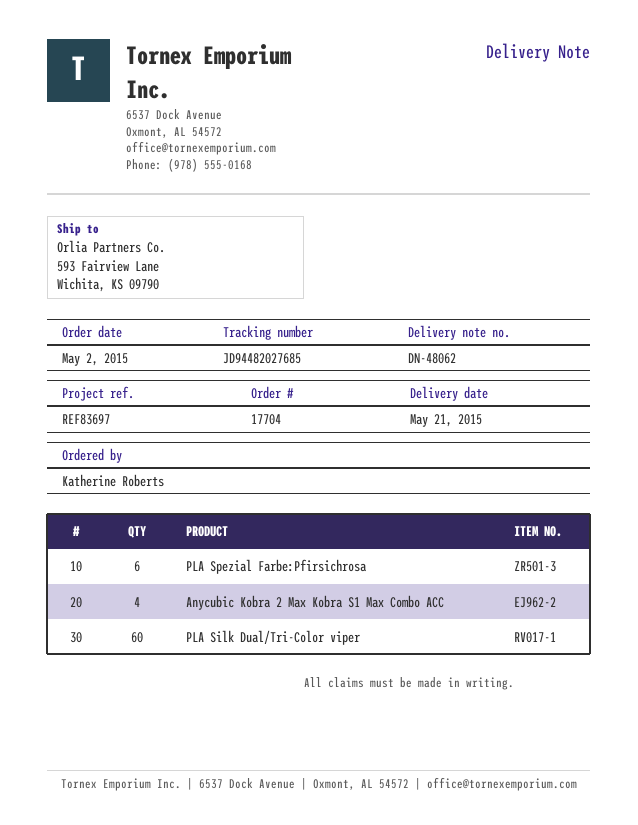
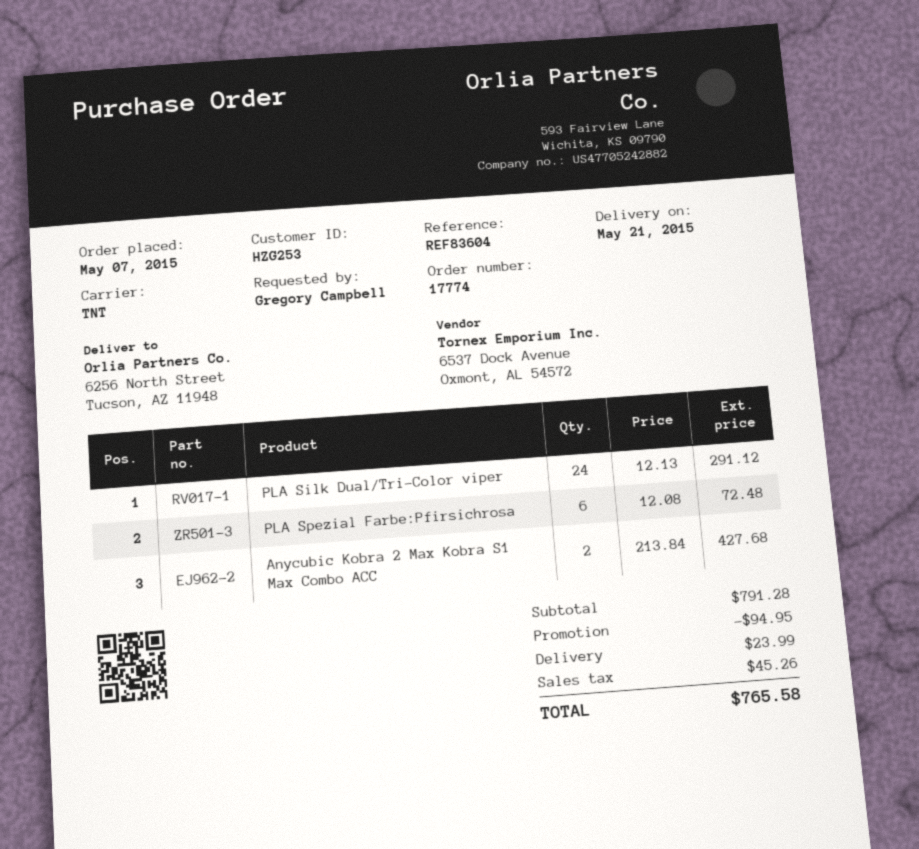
order number: 17704 -> 17774
order date: 2015-05-02 -> 2015-05-07
reference: REF83697 -> REF83604
ordered by: Katherine Roberts -> Gregory Campbell
ship to: 593 Fairview Lane, Wichita, KS 09790 -> 6256 North Street, Tucson, AZ 11948
Anycubic Kobra 2 Max Kobra S1 Max Combo ACC: 4 -> 2
PLA Silk Dual/Tri-Color viper: 60 -> 24

